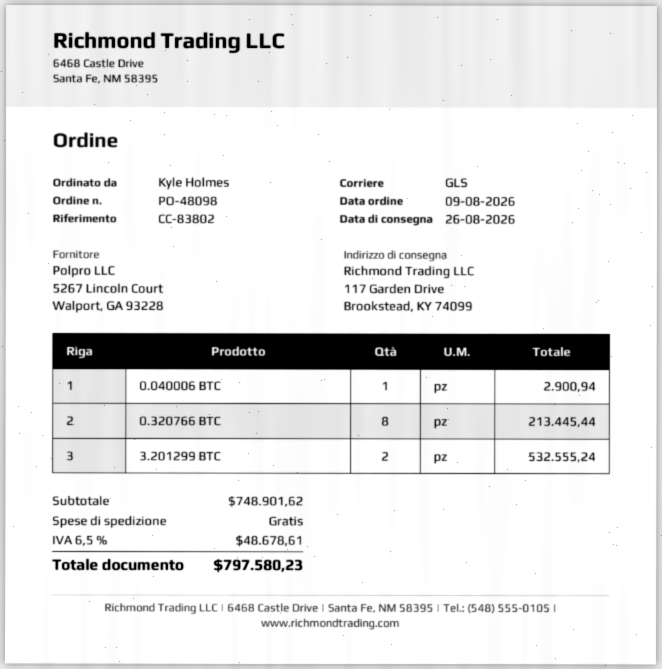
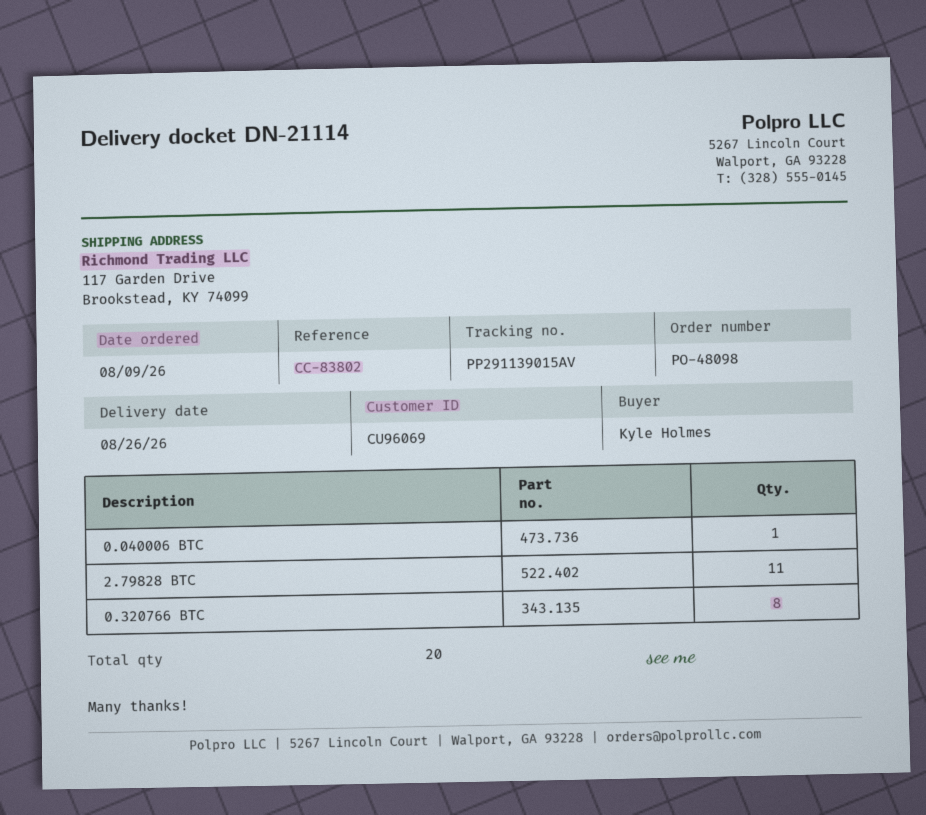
3.201299 BTC: 2 -> none
2.79828 BTC: none -> 11

